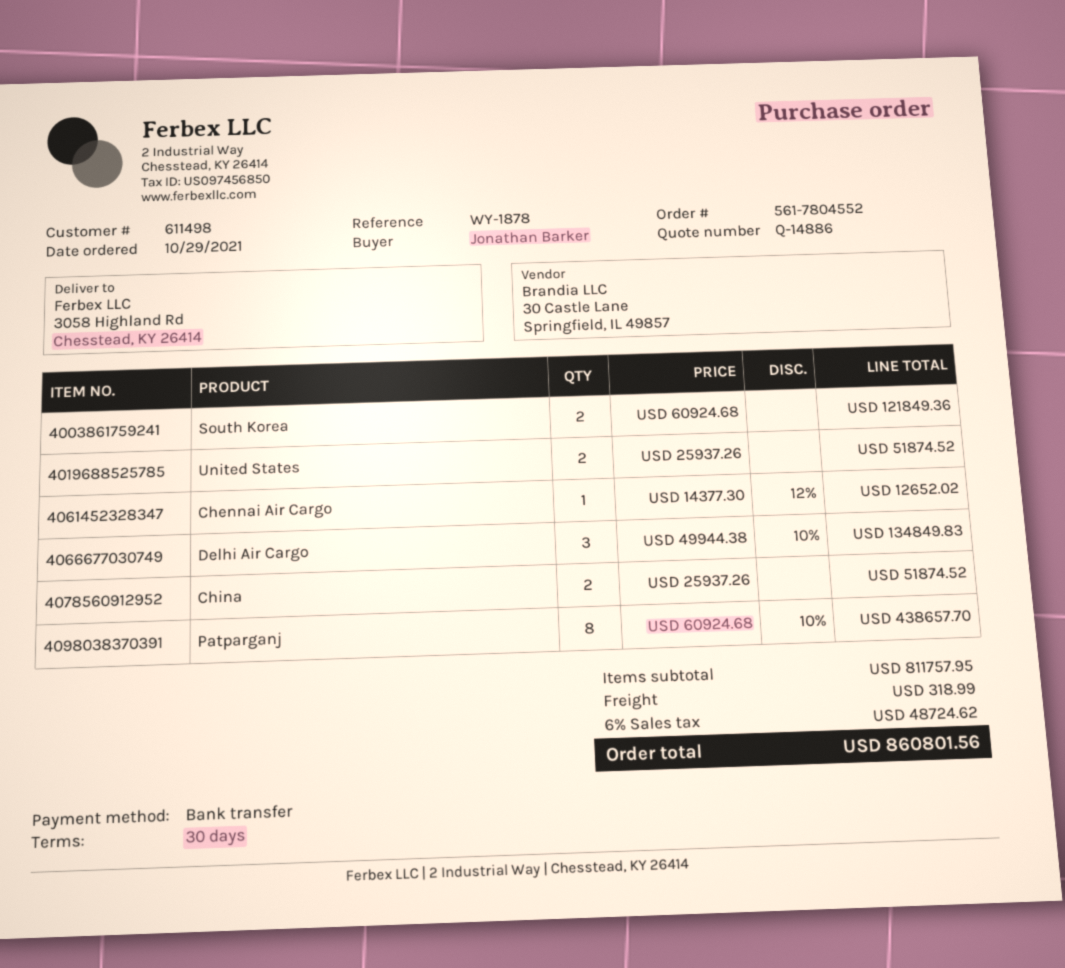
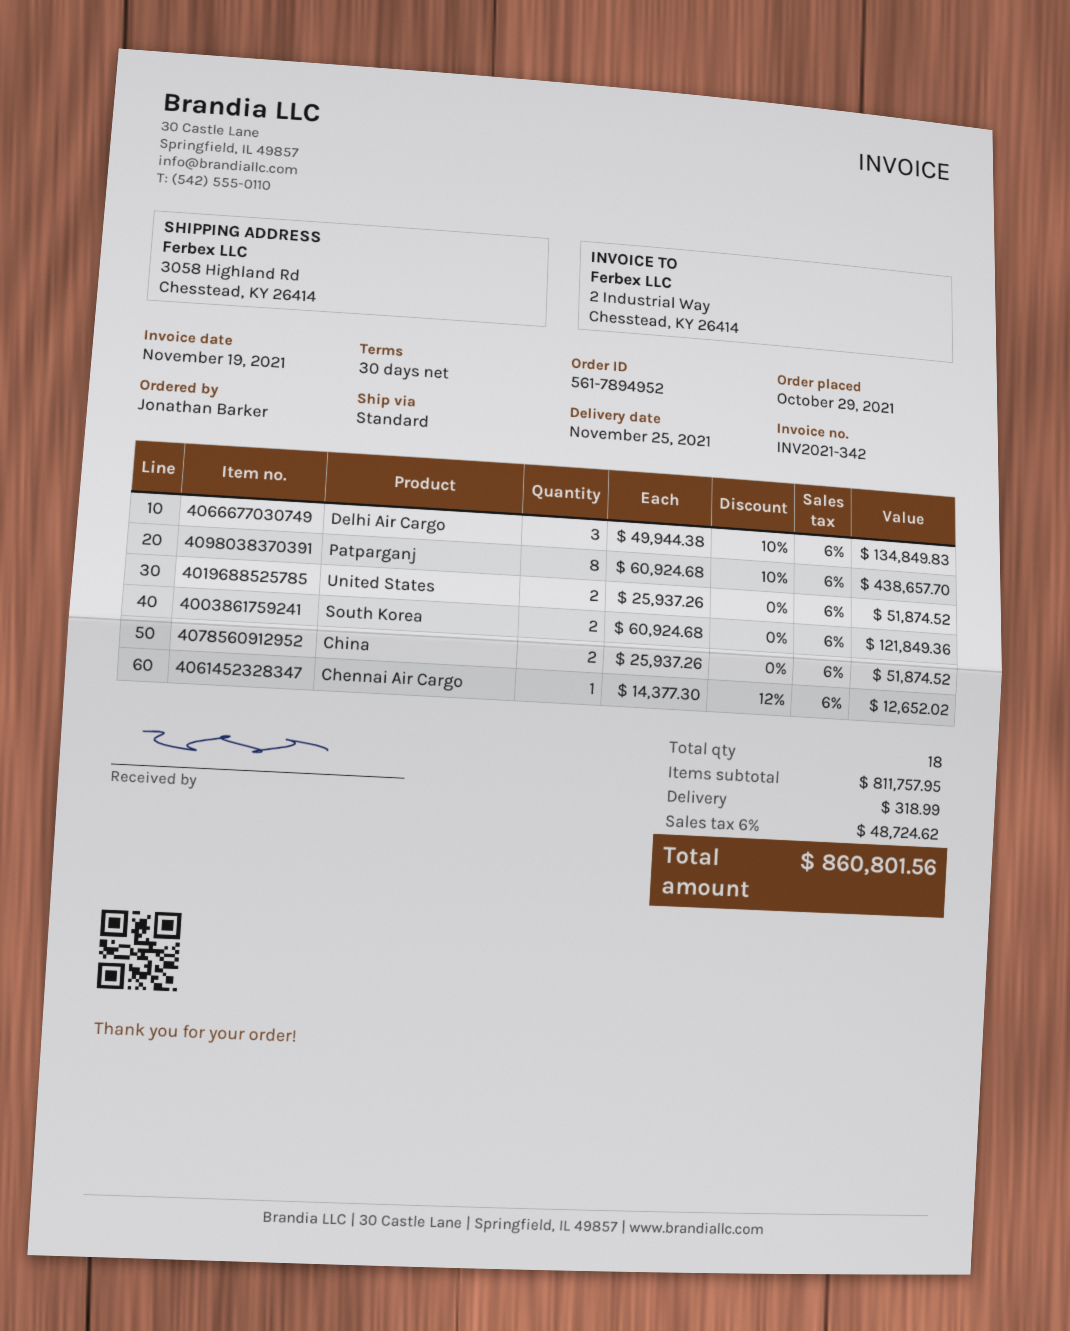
order number: 561-7804552 -> 561-7894952

